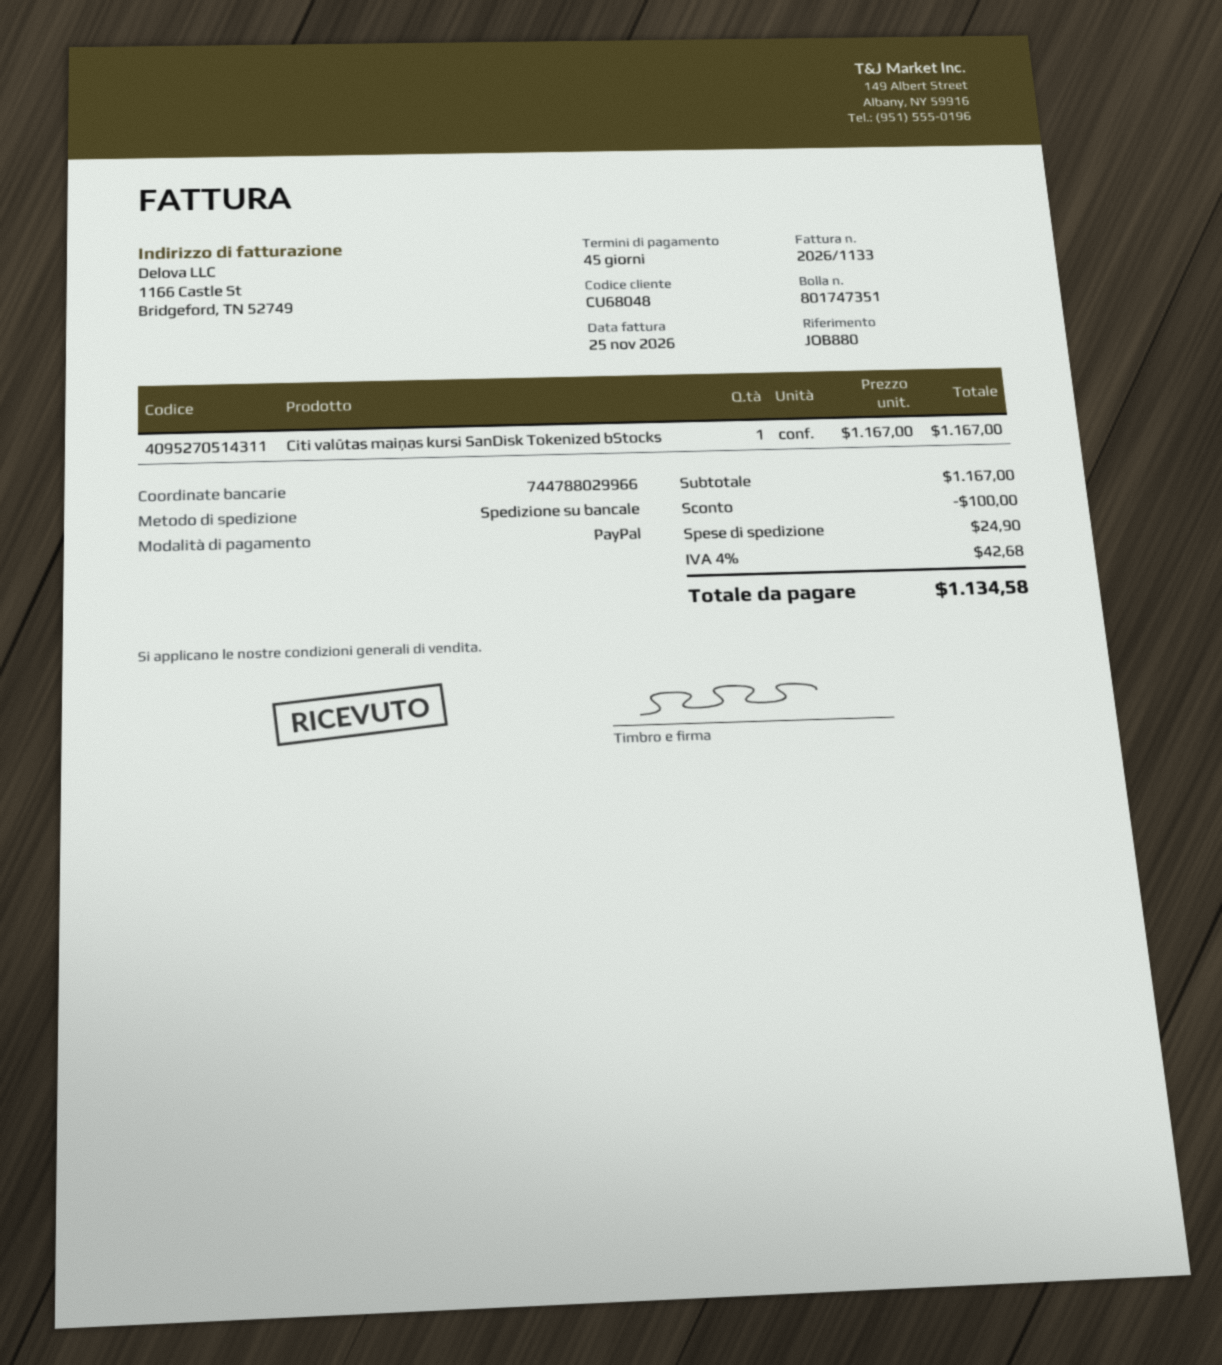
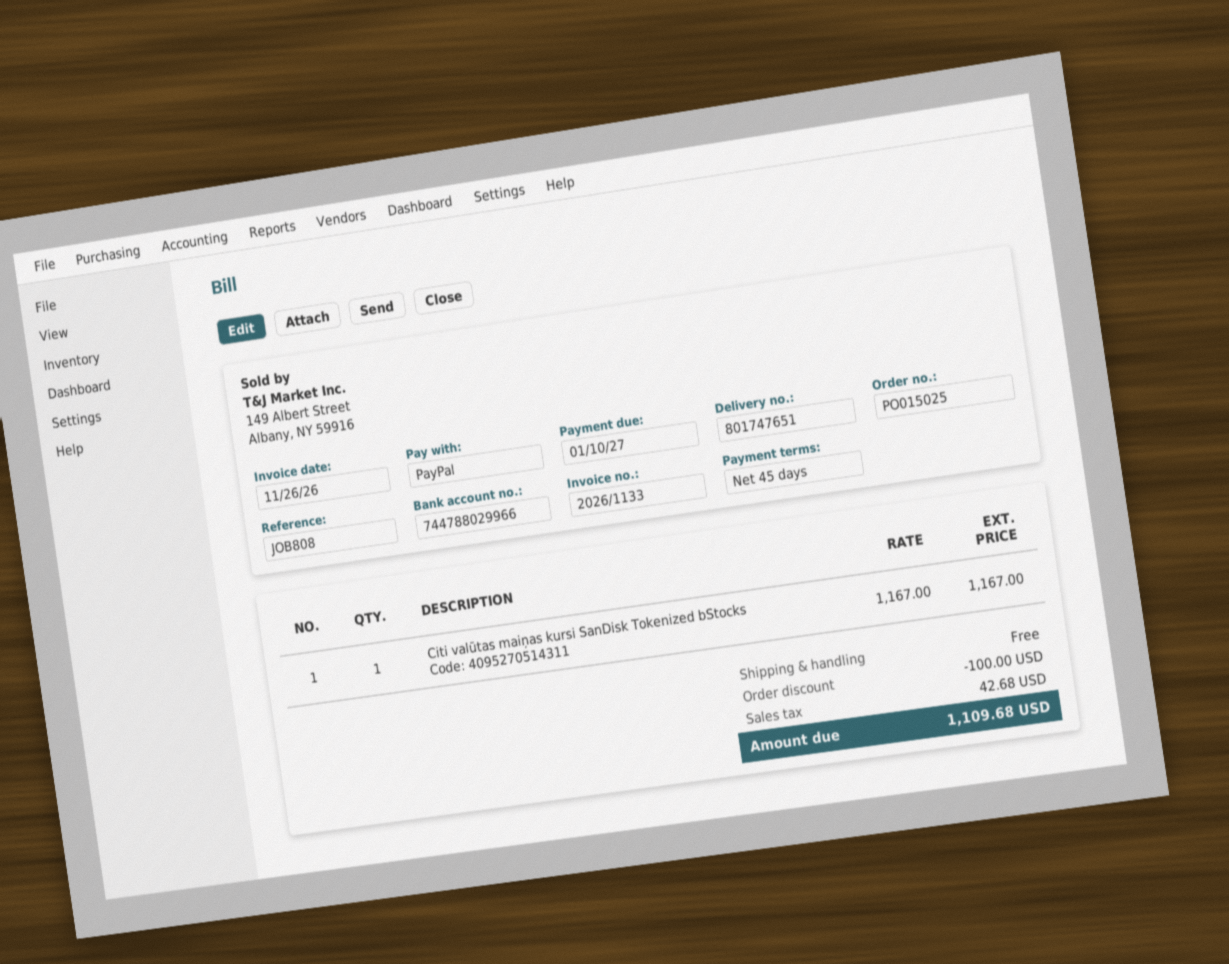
delivery note number: 801747351 -> 801747651
invoice date: 2026-11-25 -> 2026-11-26
reference: JOB880 -> JOB808
shipping: 24.90 -> 0.00
total: 1134.58 -> 1109.68

